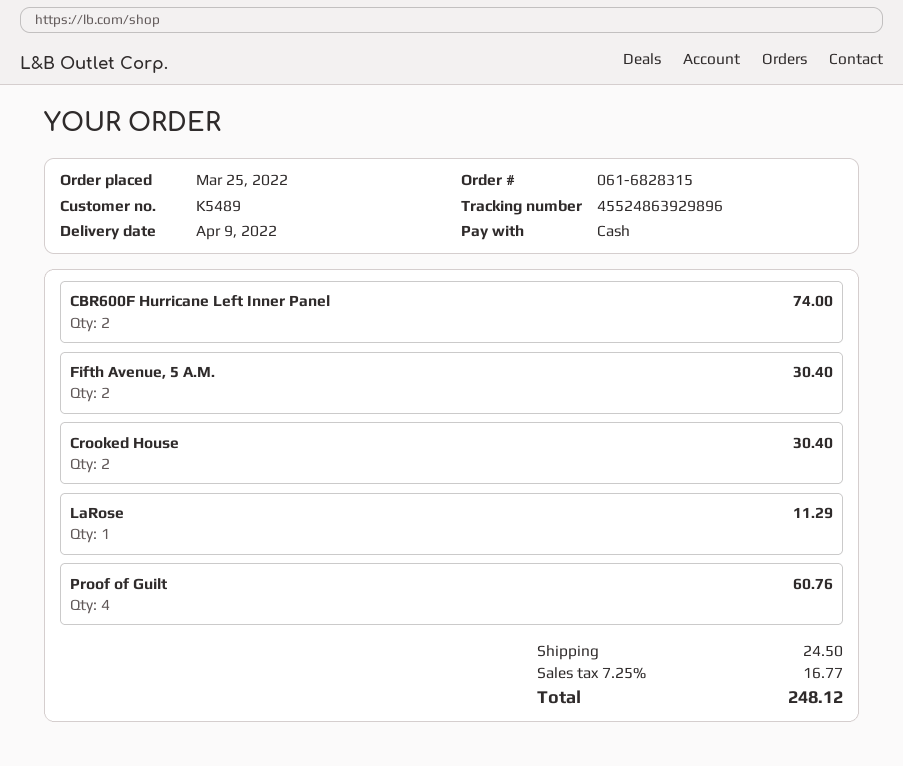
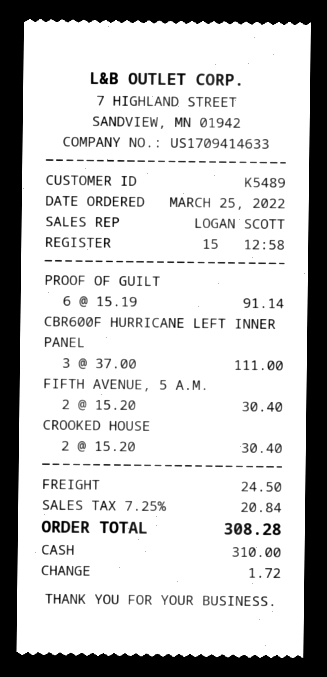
CBR600F Hurricane Left Inner Panel: 2 for 74.00 -> 3 for 111.00
LaRose: 1 for 11.29 -> none
Proof of Guilt: 4 for 60.76 -> 6 for 91.14
tax: 7.25% = 16.77 -> 7.25% = 20.84
total: 248.12 -> 308.28

